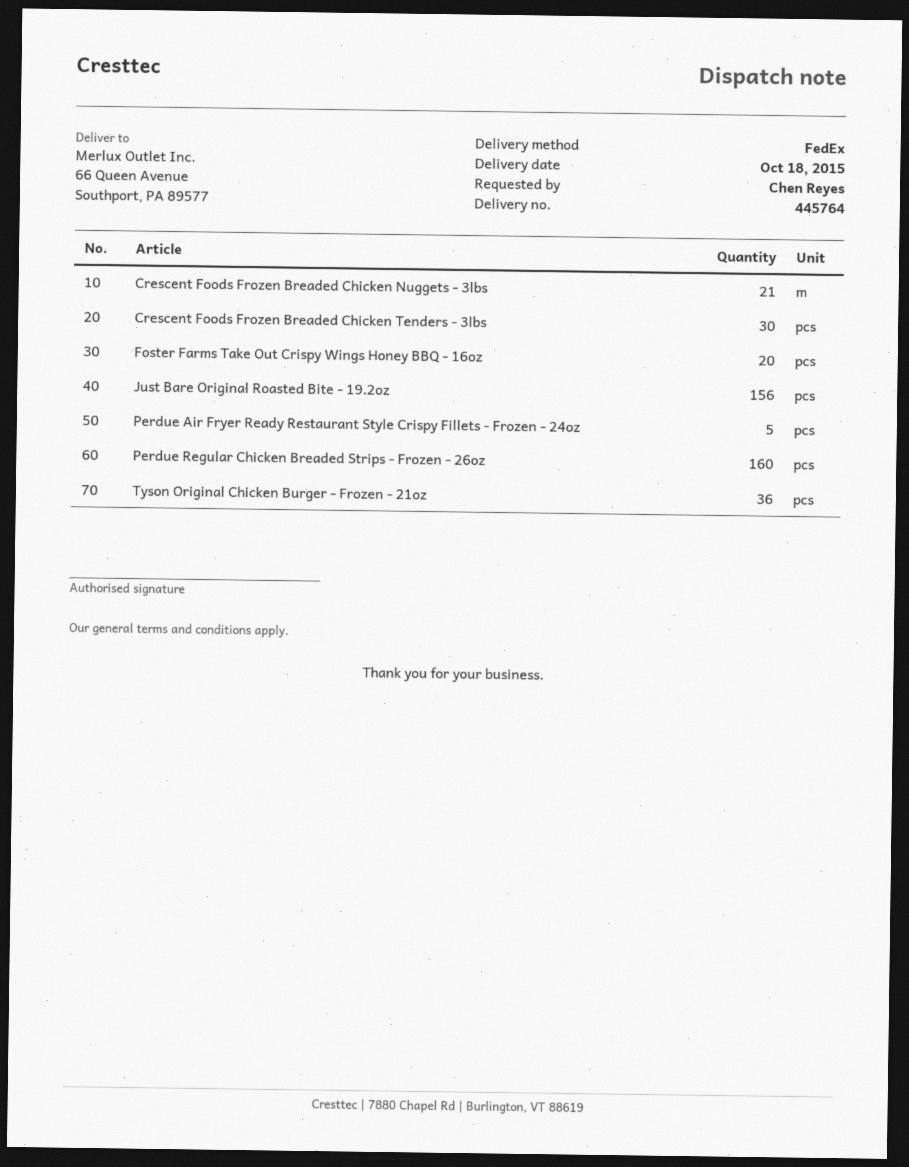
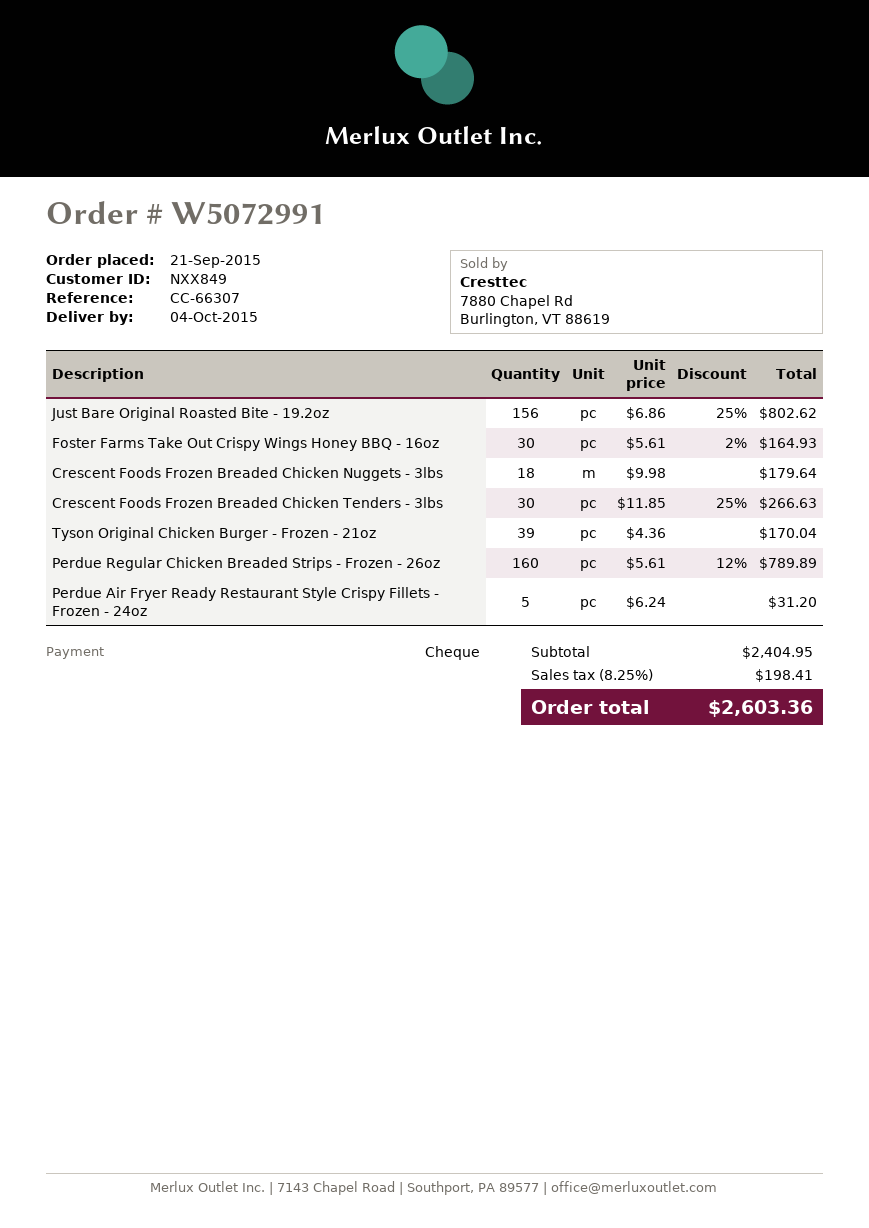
delivery date: 2015-10-18 -> 2015-10-04
Crescent Foods Frozen Breaded Chicken Nuggets - 3lbs: 21 -> 18
Foster Farms Take Out Crispy Wings Honey BBQ - 16oz: 20 -> 30
Tyson Original Chicken Burger - Frozen - 21oz: 36 -> 39

